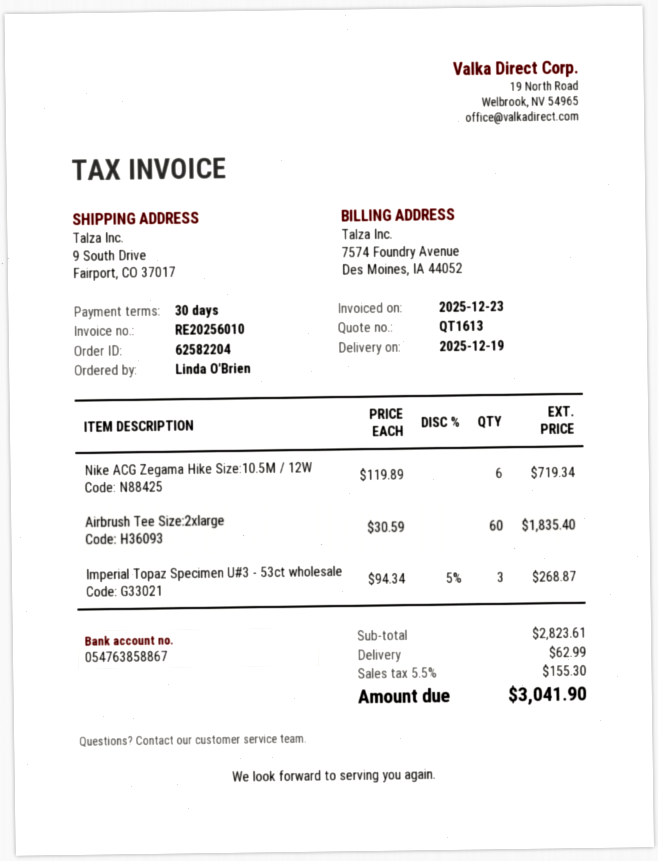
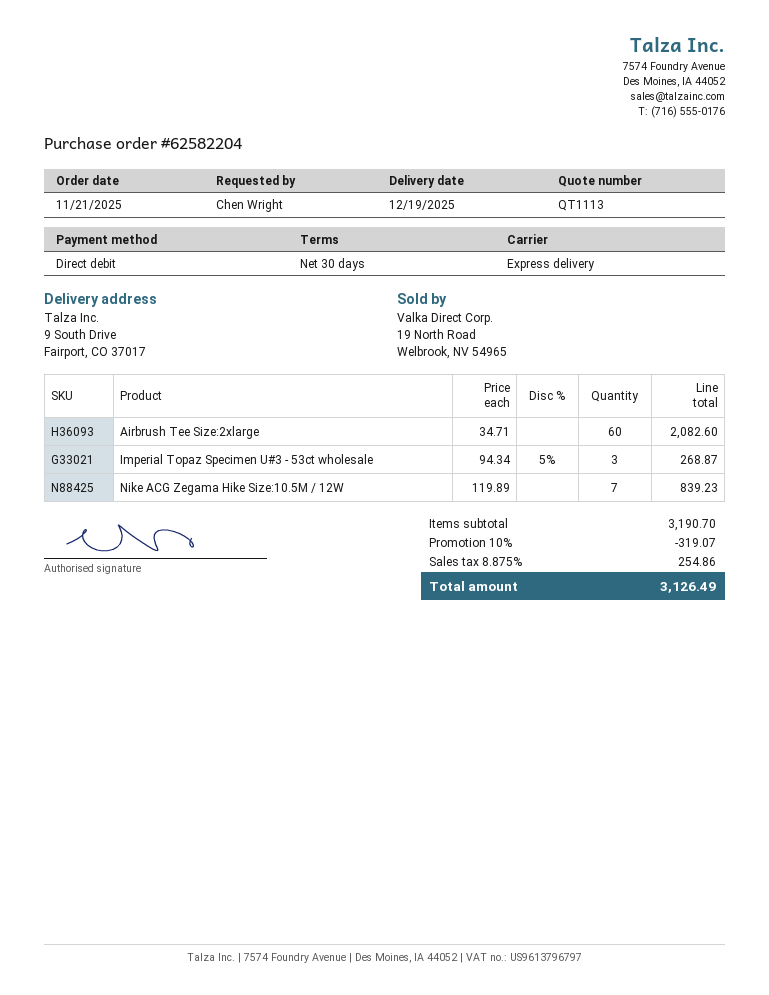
quote number: QT1613 -> QT1113
ordered by: Linda O'Brien -> Chen Wright
Nike ACG Zegama Hike Size:10.5M / 12W: 6 x 119.89 = 719.34 -> 7 x 119.89 = 839.23
Airbrush Tee Size:2xlarge: 60 x 30.59 = 1835.40 -> 60 x 34.71 = 2082.60
subtotal: 2823.61 -> 3190.70
discount: none -> 10% = 319.07
shipping: 62.99 -> none
tax: 5.5% = 155.30 -> 8.875% = 254.86
total: 3041.90 -> 3126.49

